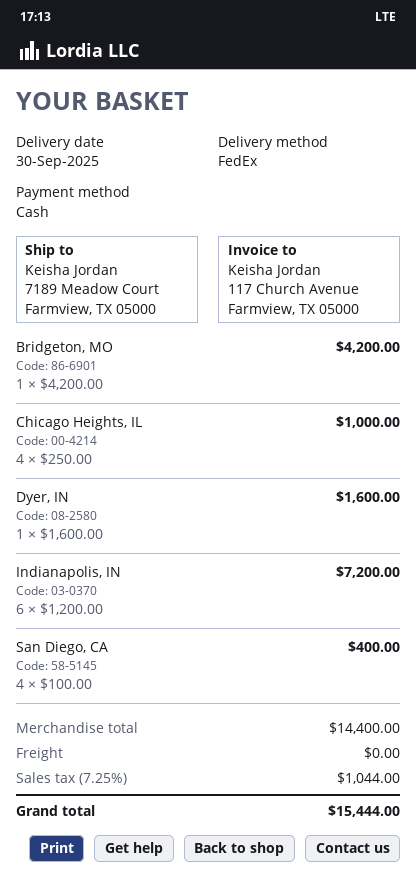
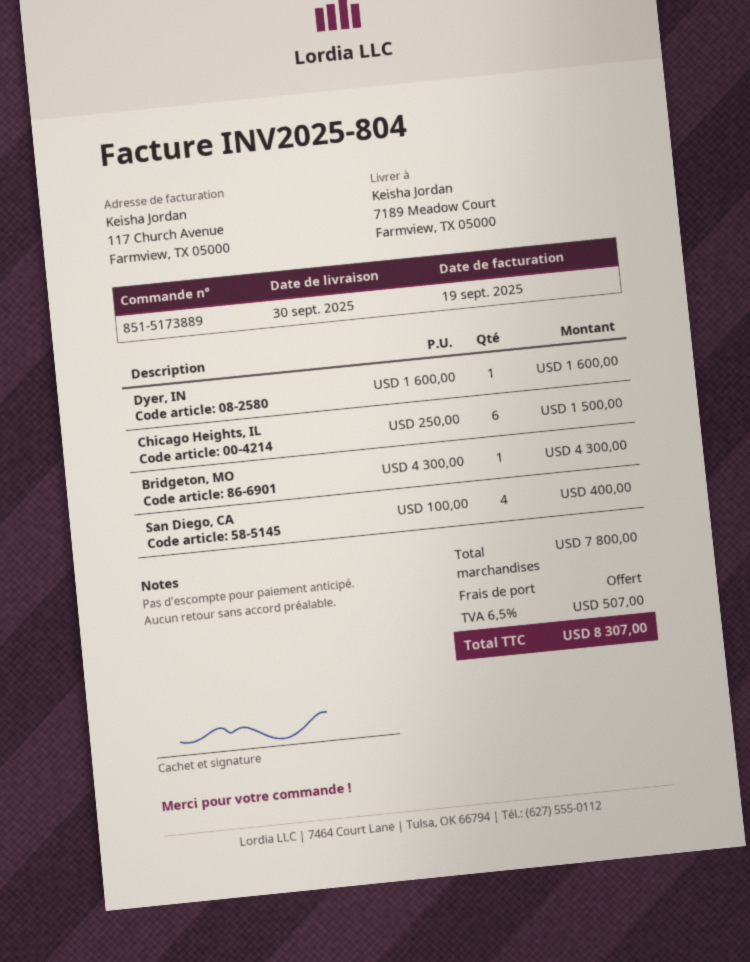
Bridgeton, MO: 1 x 4200.00 = 4200.00 -> 1 x 4300.00 = 4300.00
Chicago Heights, IL: 4 x 250.00 = 1000.00 -> 6 x 250.00 = 1500.00
Indianapolis, IN: 6 x 1200.00 = 7200.00 -> none
subtotal: 14400.00 -> 7800.00
tax: 7.25% = 1044.00 -> 6.5% = 507.00
total: 15444.00 -> 8307.00

